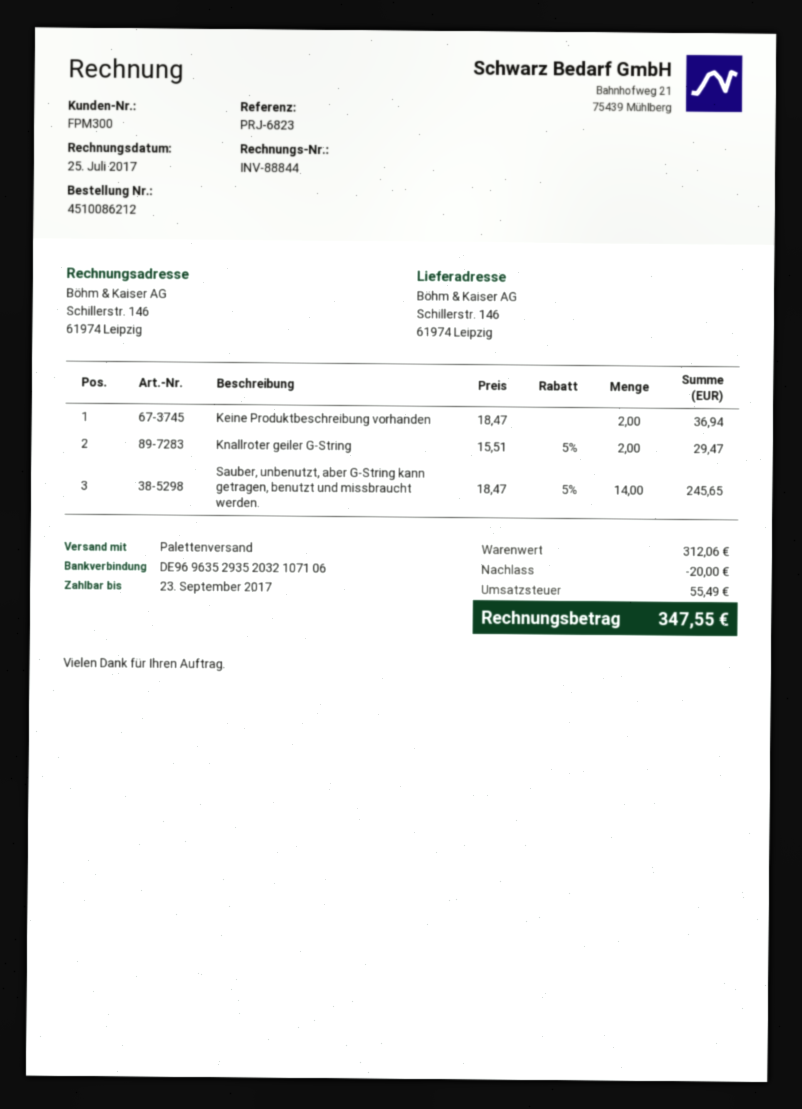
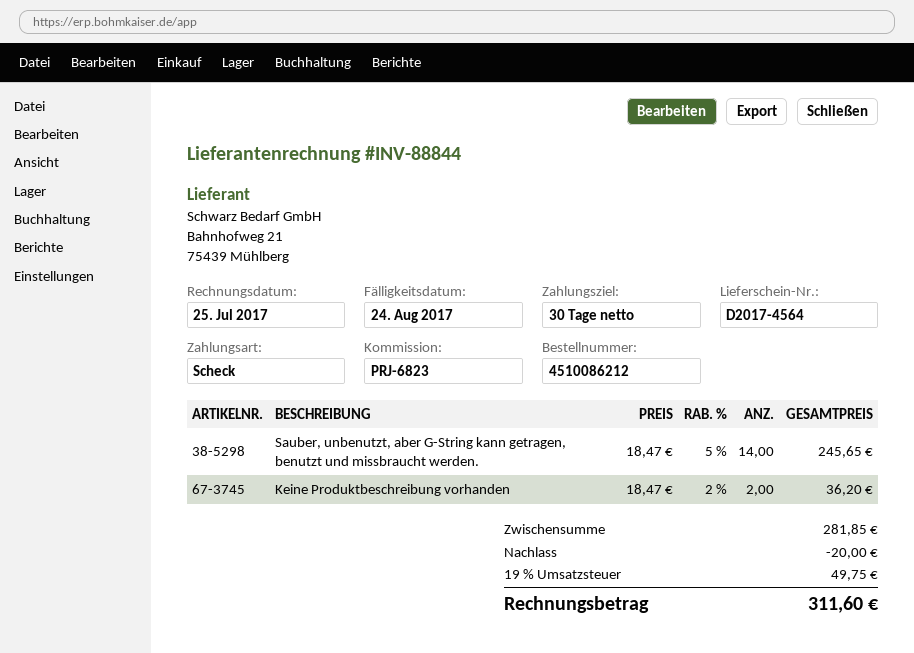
due date: 2017-09-23 -> 2017-08-24
Keine Produktbeschreibung vorhanden: 2 x 18.47 = 36.94 -> 2 x 18.47 - 2% = 36.20
Knallroter geiler G-String: 2 x 15.51 - 5% = 29.47 -> none
subtotal: 312.06 -> 281.85
tax: 55.49 -> 49.75
total: 347.55 -> 311.60

